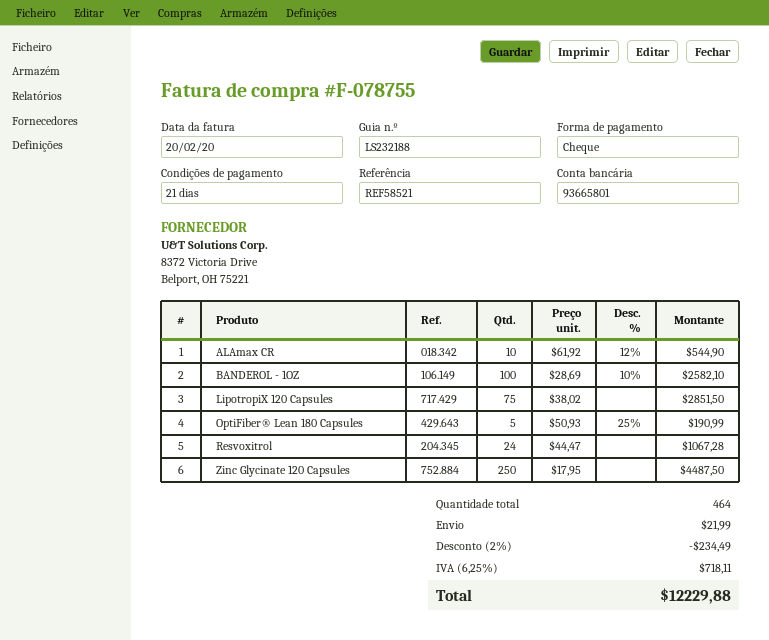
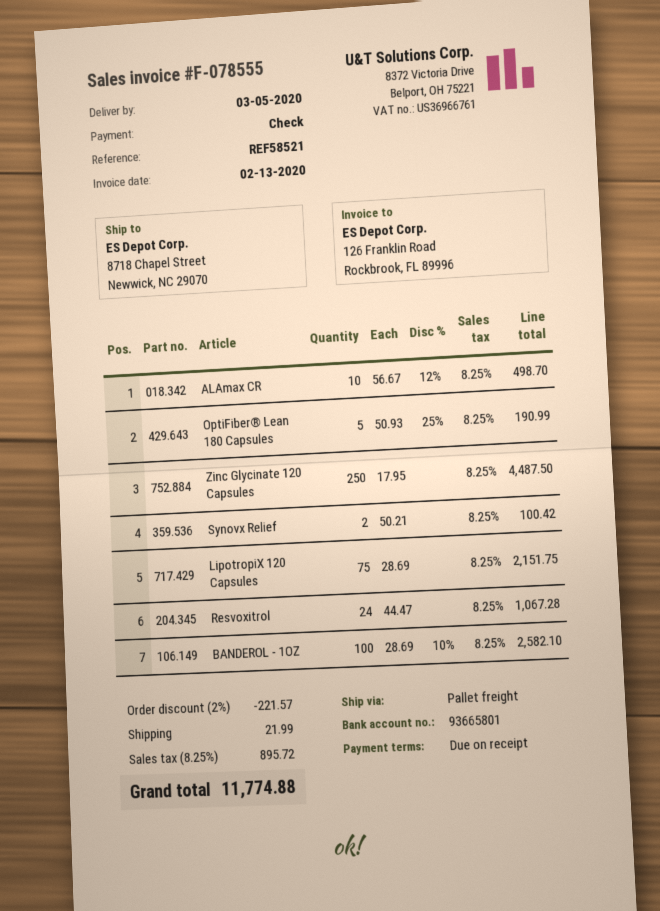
invoice number: F-078755 -> F-078555
invoice date: 2020-02-20 -> 2020-02-13
payment terms: 21 days -> on receipt
ALAmax CR: 10 x 61.92 - 12% = 544.90 -> 10 x 56.67 - 12% = 498.70
LipotropiX 120 Capsules: 75 x 38.02 = 2851.50 -> 75 x 28.69 = 2151.75
Synovx Relief: none -> 2 x 50.21 = 100.42
discount: 2% = 234.49 -> 2% = 221.57
tax: 6.25% = 718.11 -> 8.25% = 895.72
total: 12229.88 -> 11774.88

